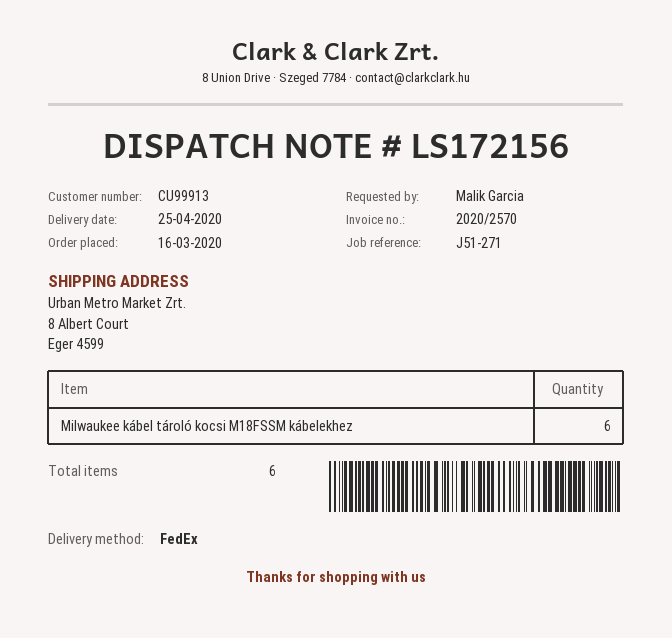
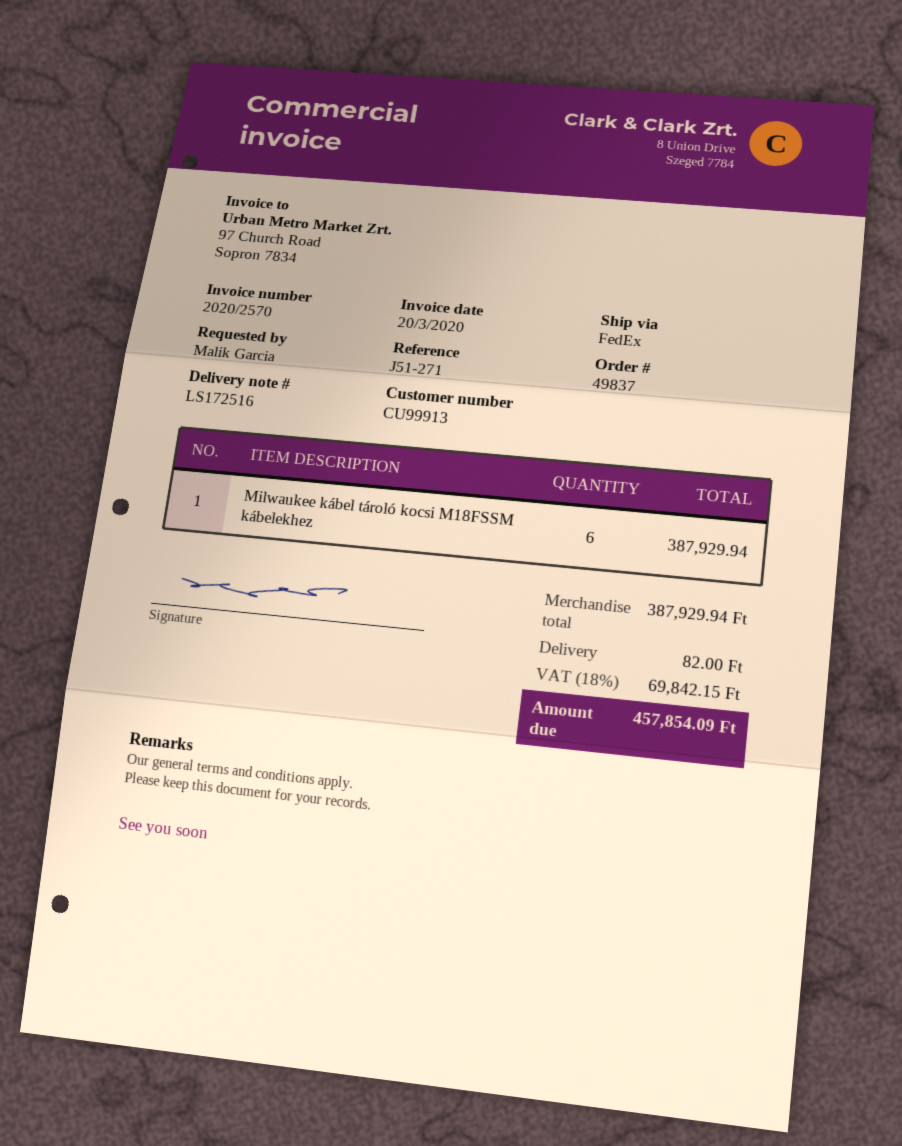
delivery note number: LS172156 -> LS172516

